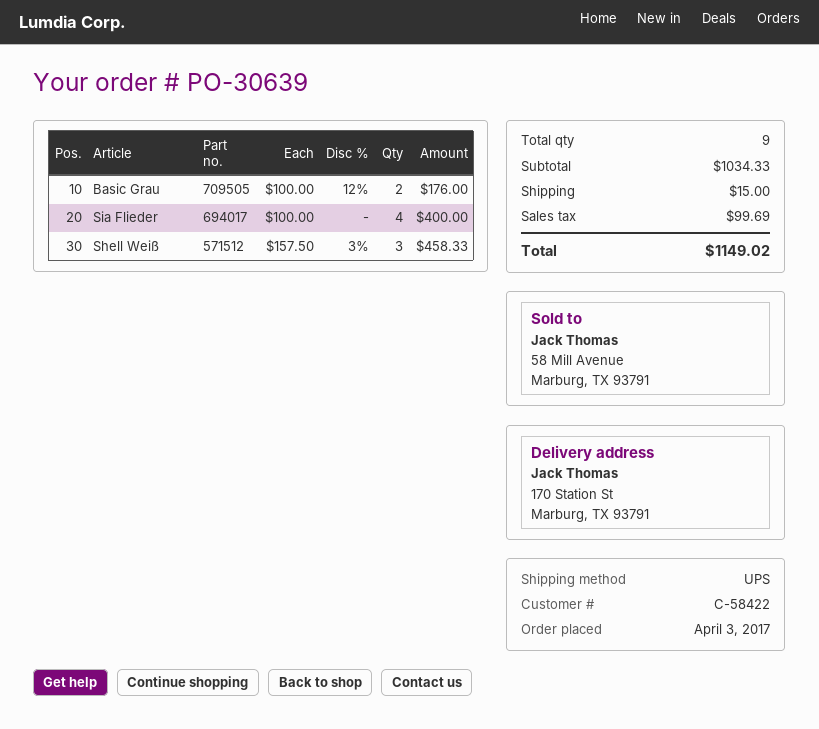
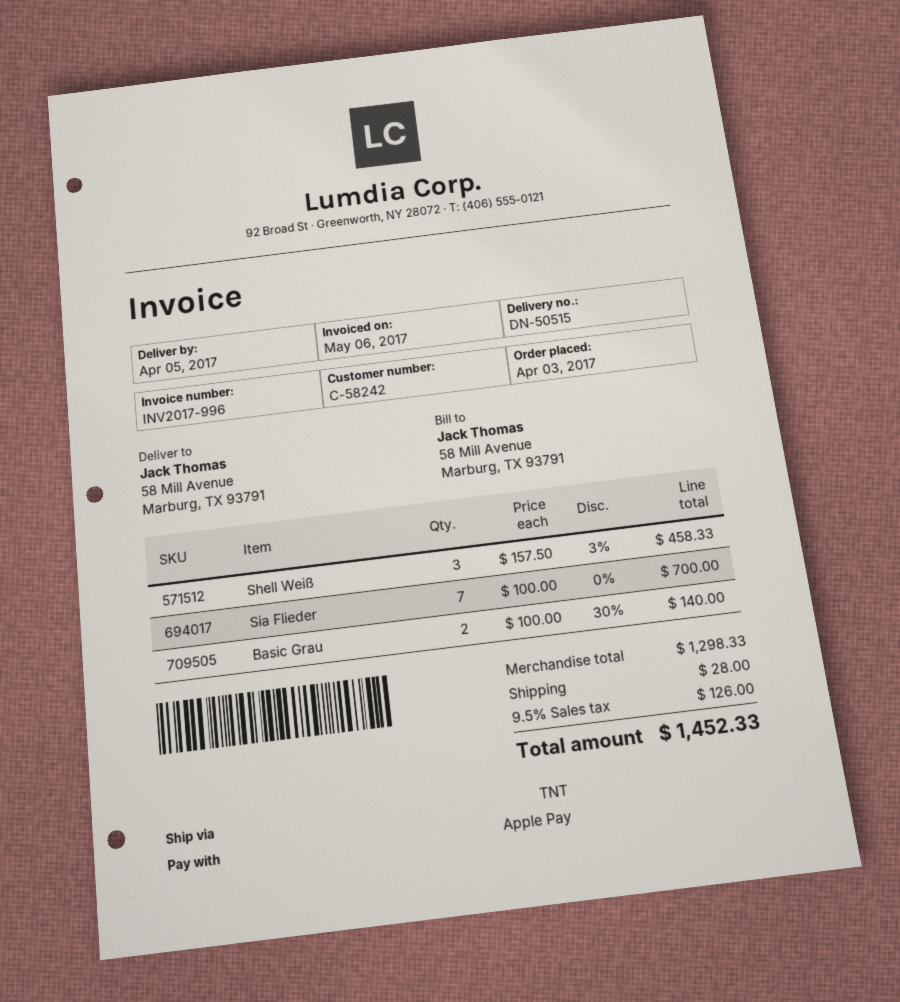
customer number: C-58422 -> C-58242
shipping method: UPS -> TNT
ship to: 170 Station St, Marburg, TX 93791 -> 58 Mill Avenue, Marburg, TX 93791
Basic Grau: 2 x 100.00 - 12% = 176.00 -> 2 x 100.00 - 30% = 140.00
Sia Flieder: 4 x 100.00 = 400.00 -> 7 x 100.00 = 700.00
subtotal: 1034.33 -> 1298.33
shipping: 15.00 -> 28.00
tax: 99.69 -> 126.00
total: 1149.02 -> 1452.33

